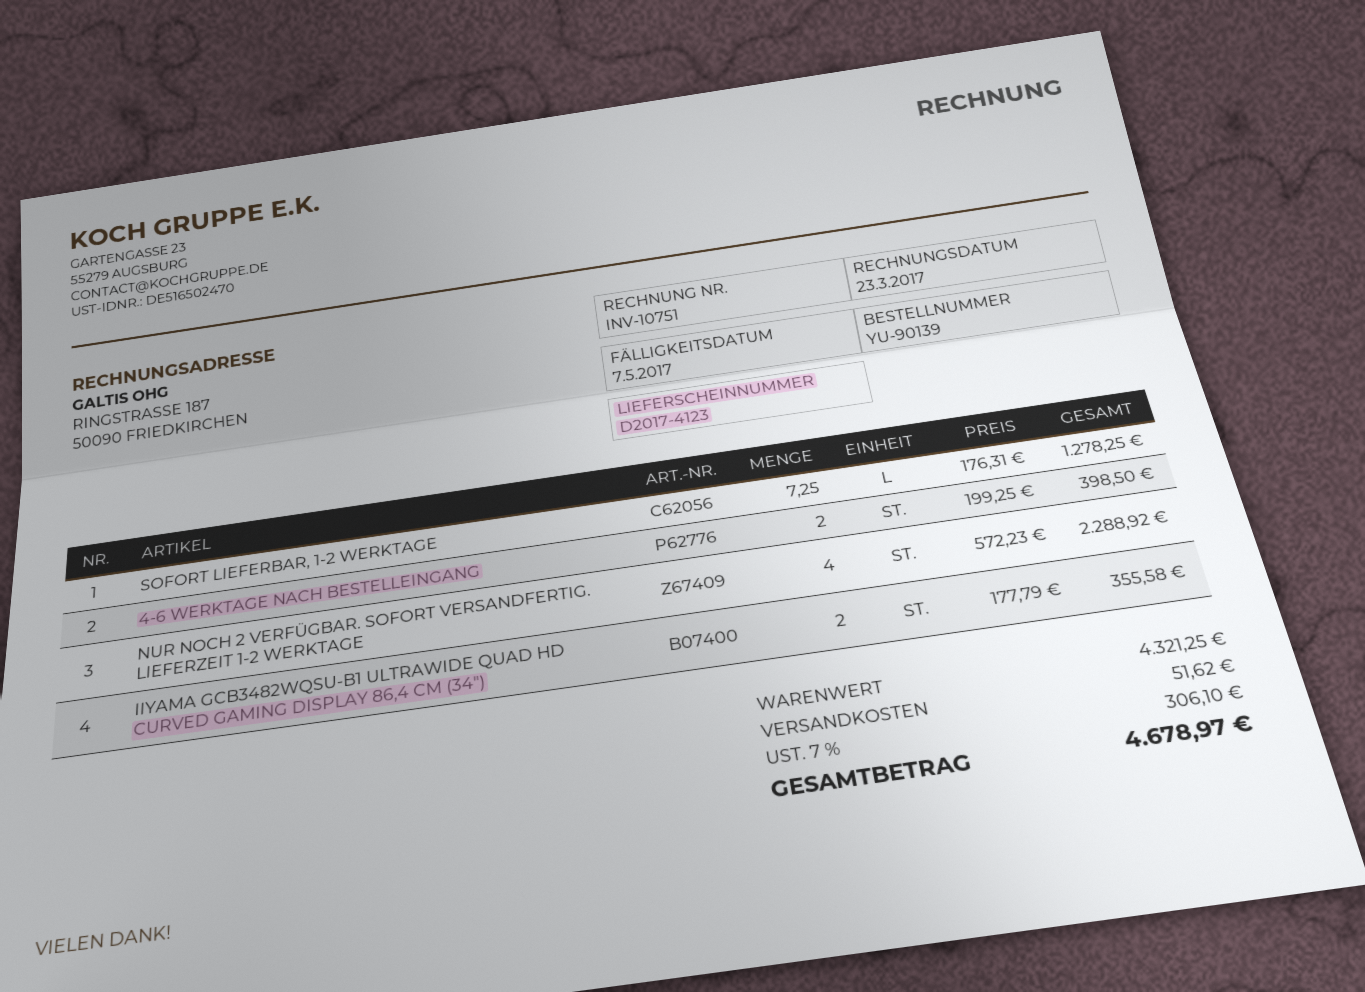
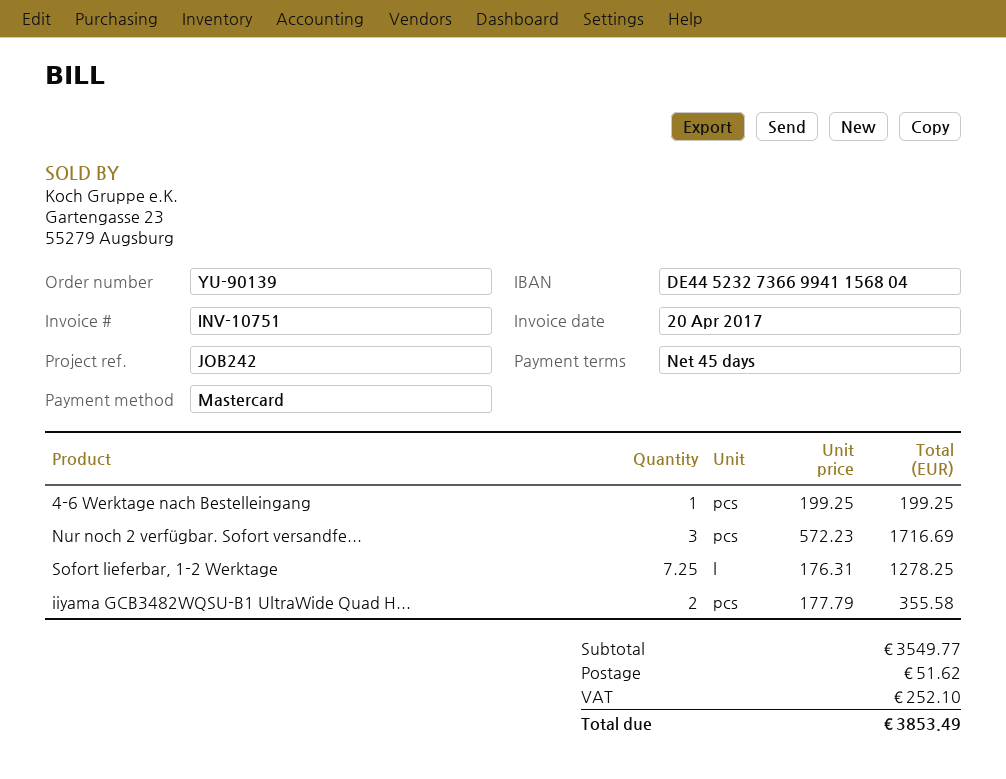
invoice date: 2017-03-23 -> 2017-04-20
4-6 WERKTAGE NACH BESTELLEINGANG: 2 x 199.25 = 398.50 -> 1 x 199.25 = 199.25
NUR NOCH 2 VERFÜGBAR. SOFORT VERSANDFERTIG. LIEFERZEIT 1-2 WERKTAGE: 4 x 572.23 = 2288.92 -> 3 x 572.23 = 1716.69
subtotal: 4321.25 -> 3549.77
tax: 306.10 -> 252.10
total: 4678.97 -> 3853.49

